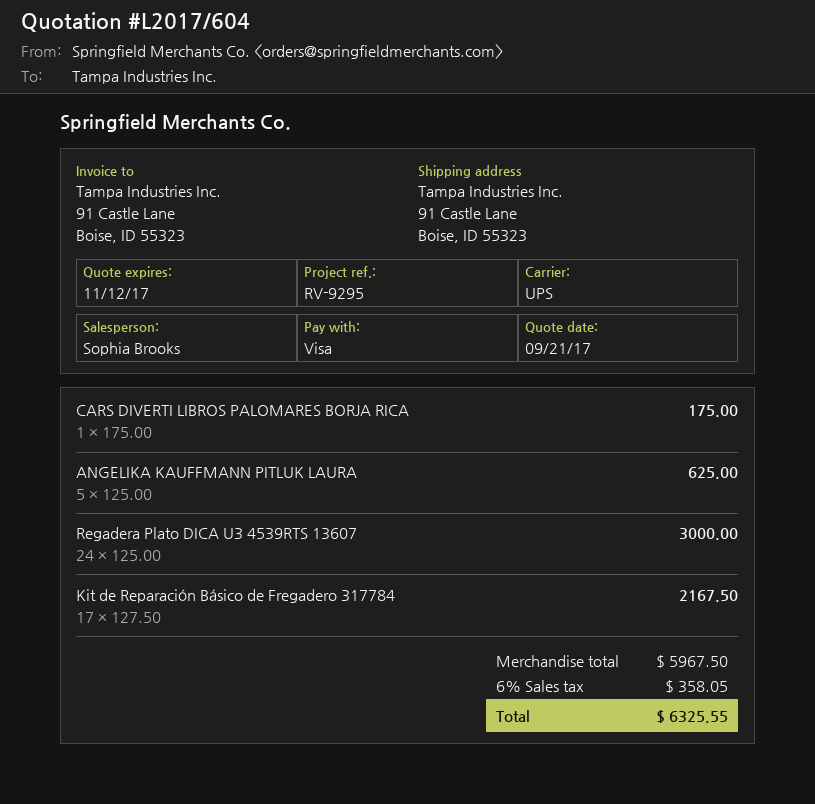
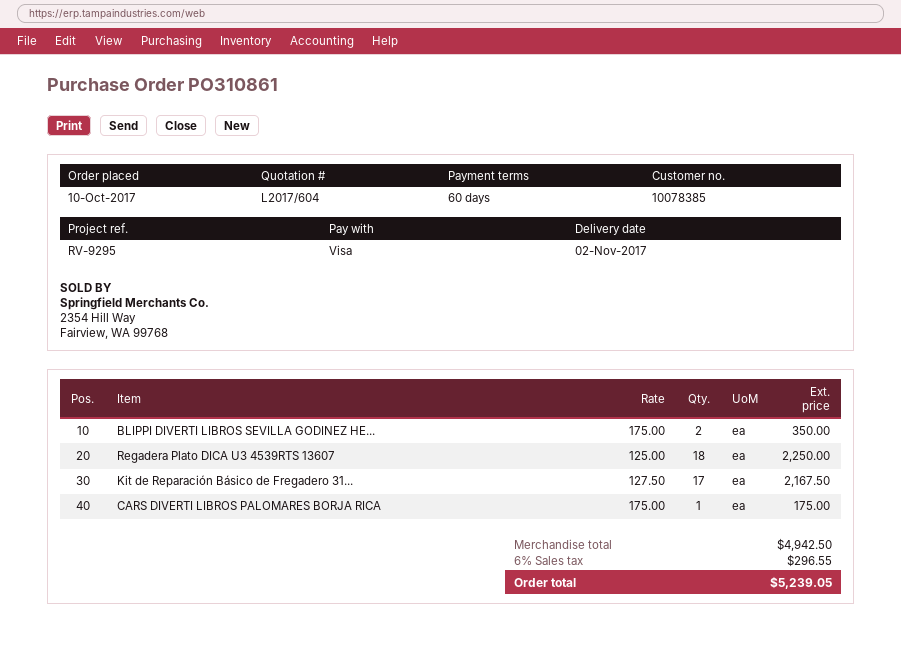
ANGELIKA KAUFFMANN PITLUK LAURA: 5 x 125.00 = 625.00 -> none
Regadera Plato DICA U3 4539RTS 13607: 24 x 125.00 = 3000.00 -> 18 x 125.00 = 2250.00
BLIPPI DIVERTI LIBROS SEVILLA GODINEZ HE...: none -> 2 x 175.00 = 350.00
subtotal: 5967.50 -> 4942.50
tax: 6% = 358.05 -> 6% = 296.55
total: 6325.55 -> 5239.05

